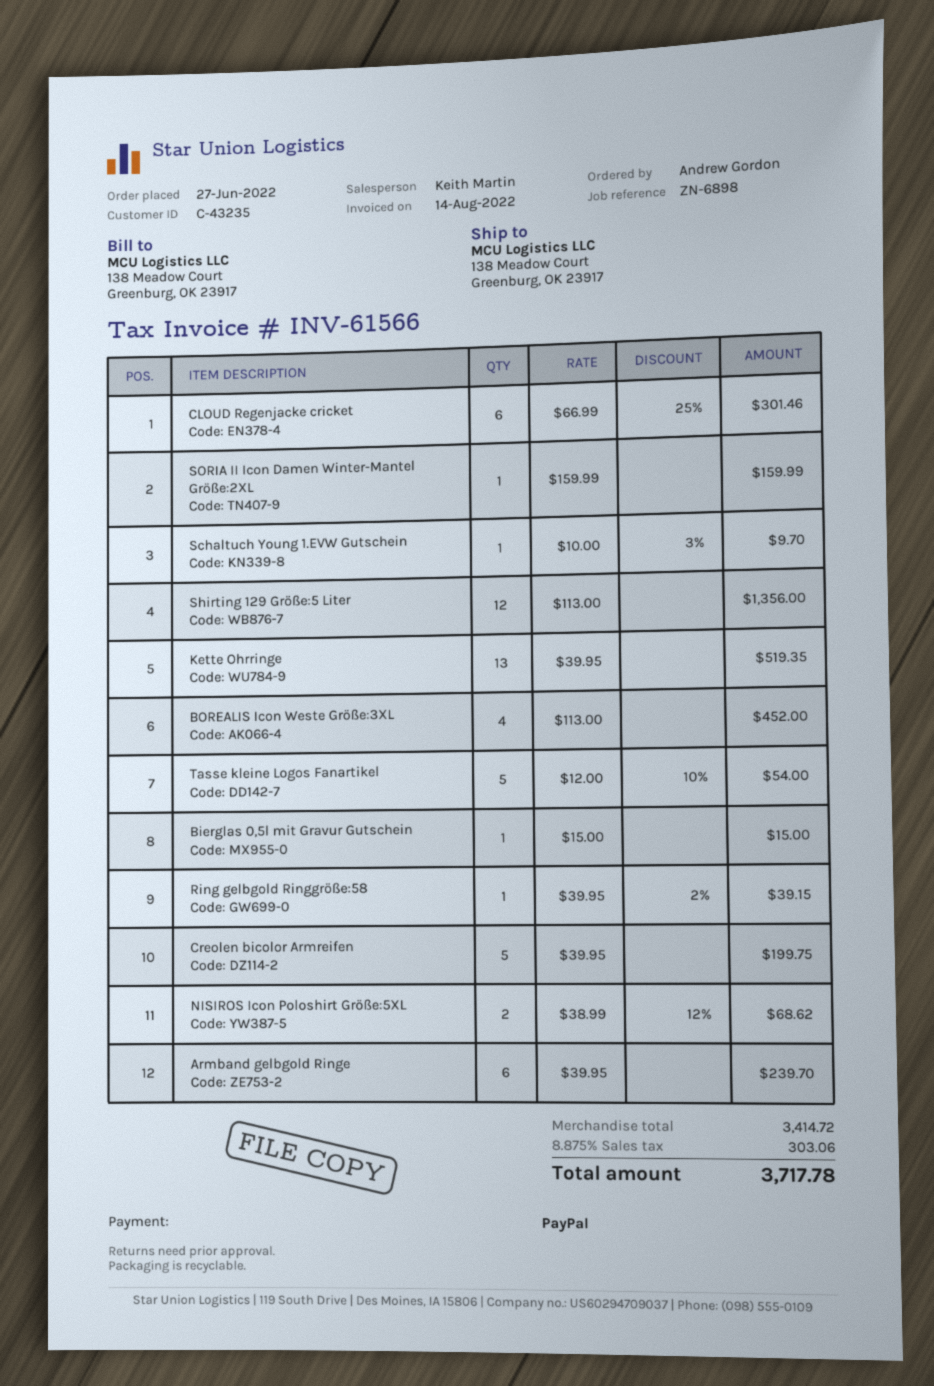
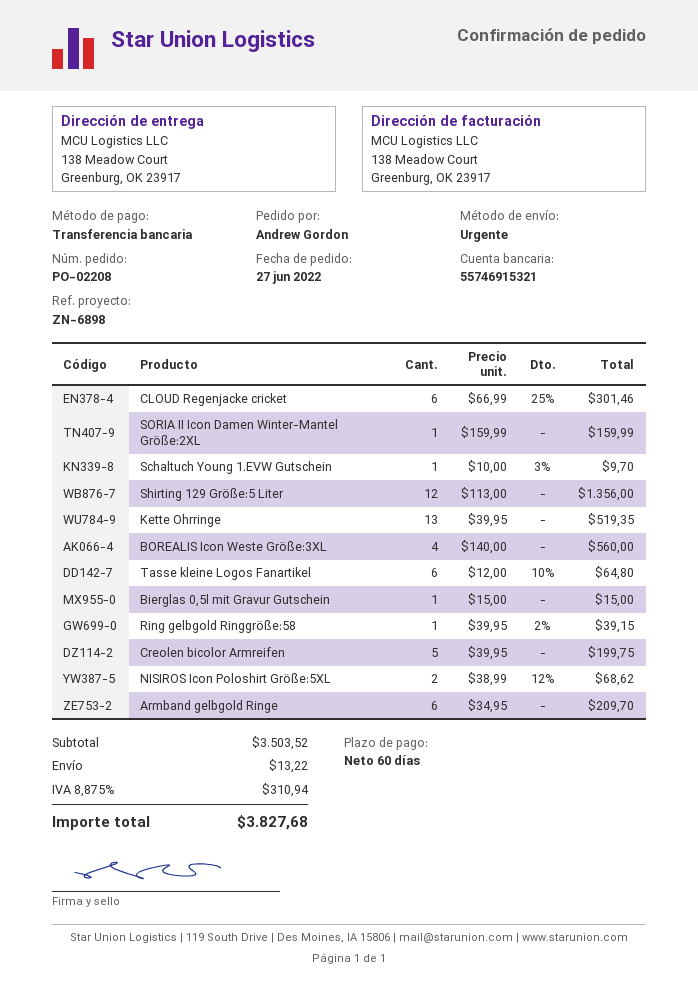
payment method: PayPal -> bank transfer
BOREALIS Icon Weste Größe:3XL: 4 x 113.00 = 452.00 -> 4 x 140.00 = 560.00
Tasse kleine Logos Fanartikel: 5 x 12.00 - 10% = 54.00 -> 6 x 12.00 - 10% = 64.80
Armband gelbgold Ringe: 6 x 39.95 = 239.70 -> 6 x 34.95 = 209.70
subtotal: 3414.72 -> 3503.52
shipping: none -> 13.22
tax: 8.875% = 303.06 -> 8.875% = 310.94
total: 3717.78 -> 3827.68

